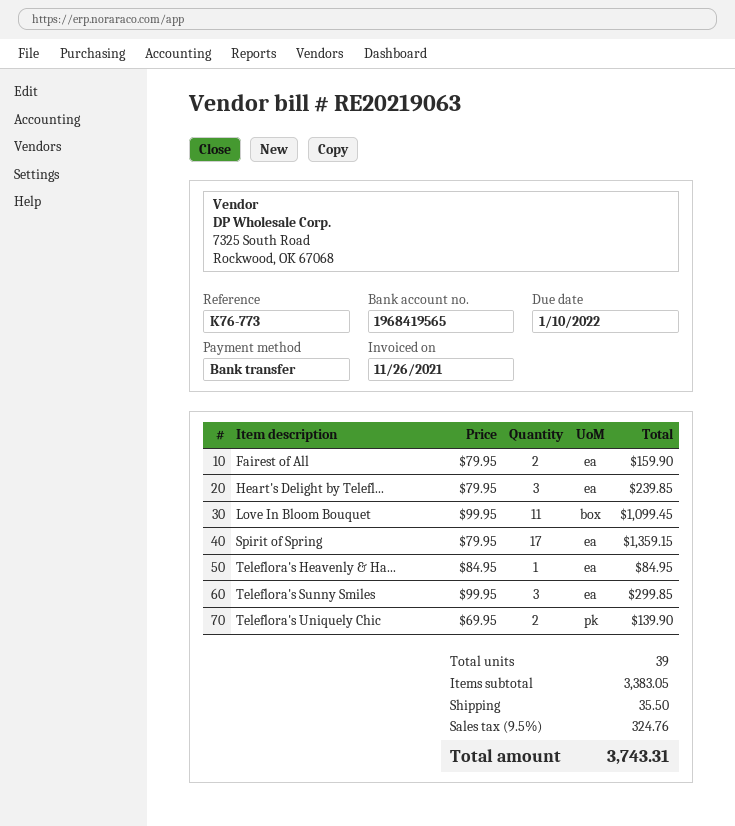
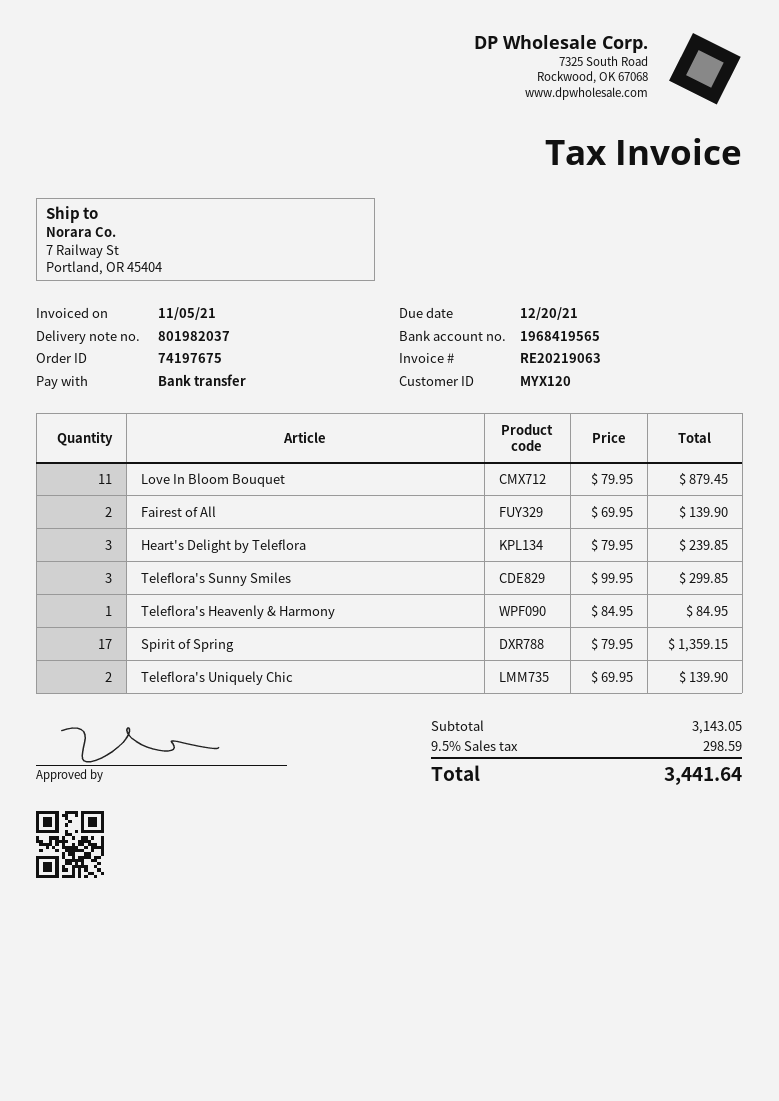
invoice date: 2021-11-26 -> 2021-11-05
due date: 2022-01-10 -> 2021-12-20
Fairest of All: 2 x 79.95 = 159.90 -> 2 x 69.95 = 139.90
Love In Bloom Bouquet: 11 x 99.95 = 1099.45 -> 11 x 79.95 = 879.45
subtotal: 3383.05 -> 3143.05
shipping: 35.50 -> none
tax: 9.5% = 324.76 -> 9.5% = 298.59
total: 3743.31 -> 3441.64

